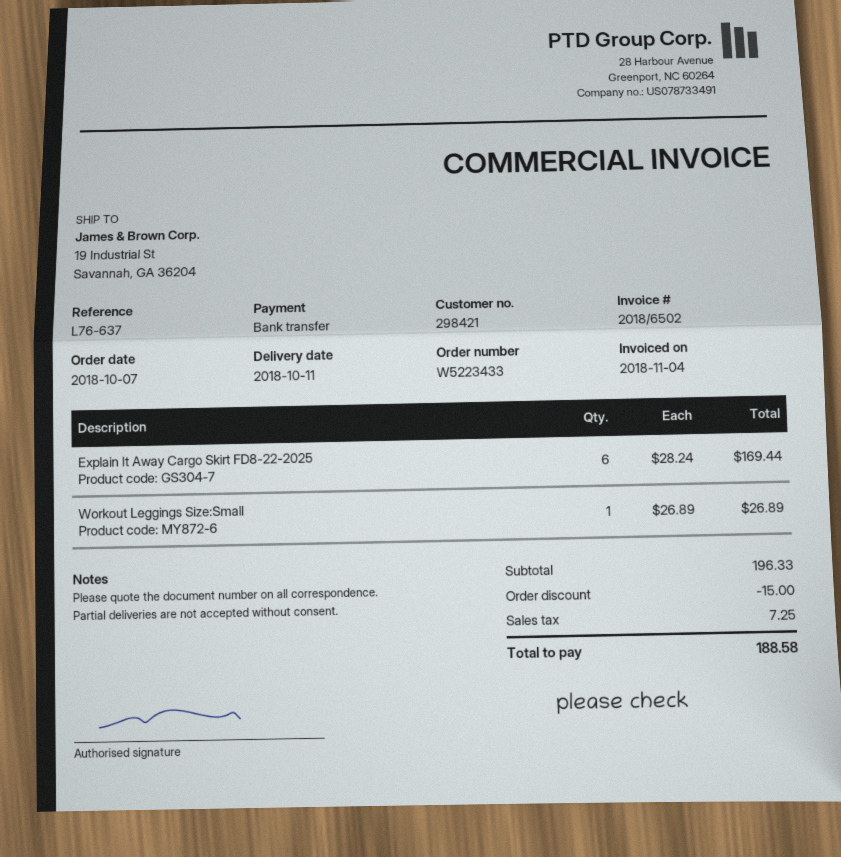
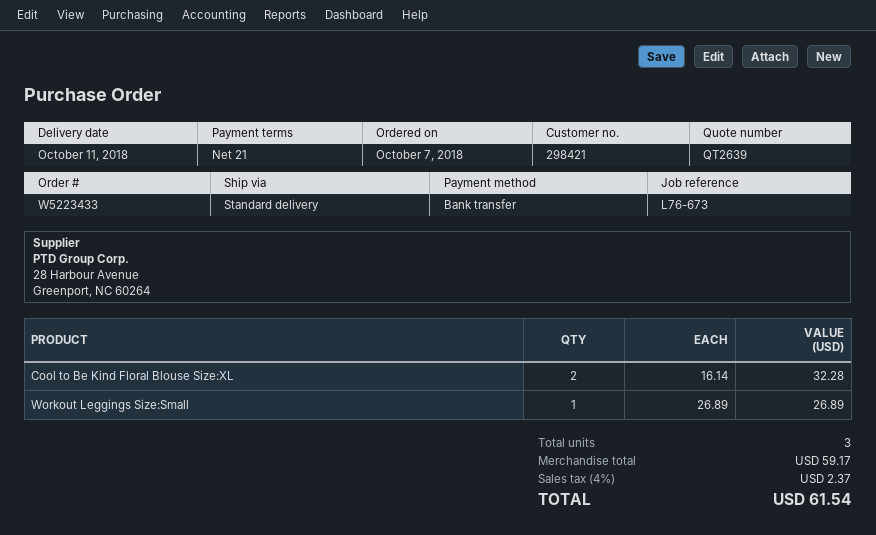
reference: L76-637 -> L76-673
Explain It Away Cargo Skirt FD8-22-2025: 6 x 28.24 = 169.44 -> none
Cool to Be Kind Floral Blouse Size:XL: none -> 2 x 16.14 = 32.28
subtotal: 196.33 -> 59.17
discount: 15.00 -> none
tax: 7.25 -> 2.37
total: 188.58 -> 61.54

